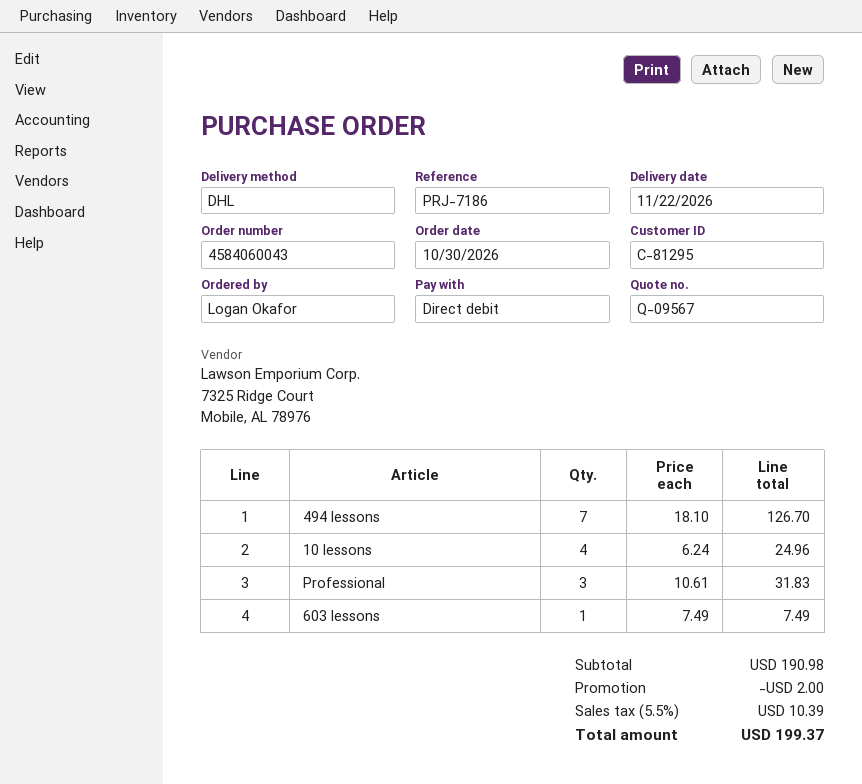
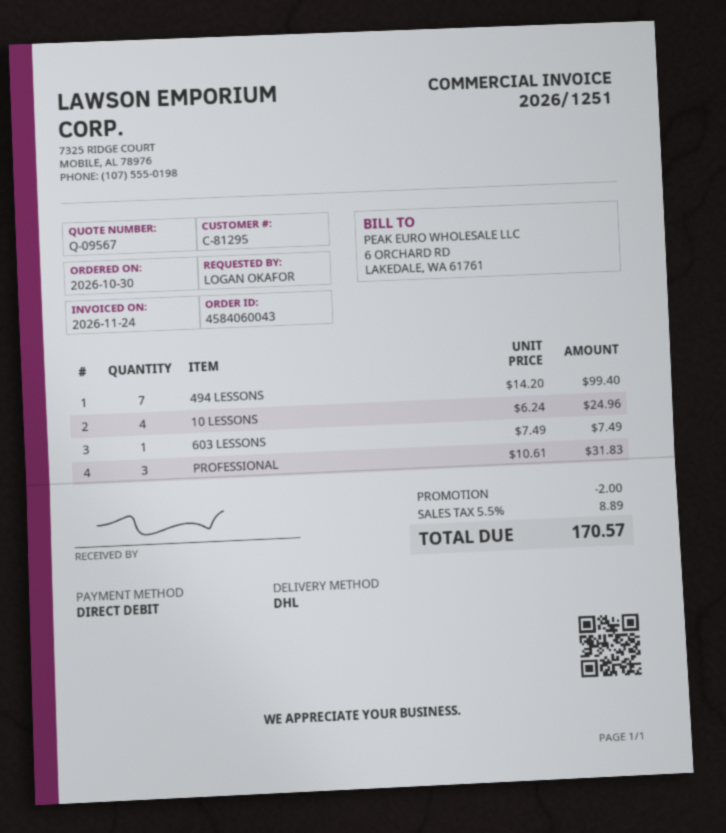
494 lessons: 7 x 18.10 = 126.70 -> 7 x 14.20 = 99.40
tax: 5.5% = 10.39 -> 5.5% = 8.89
total: 199.37 -> 170.57

